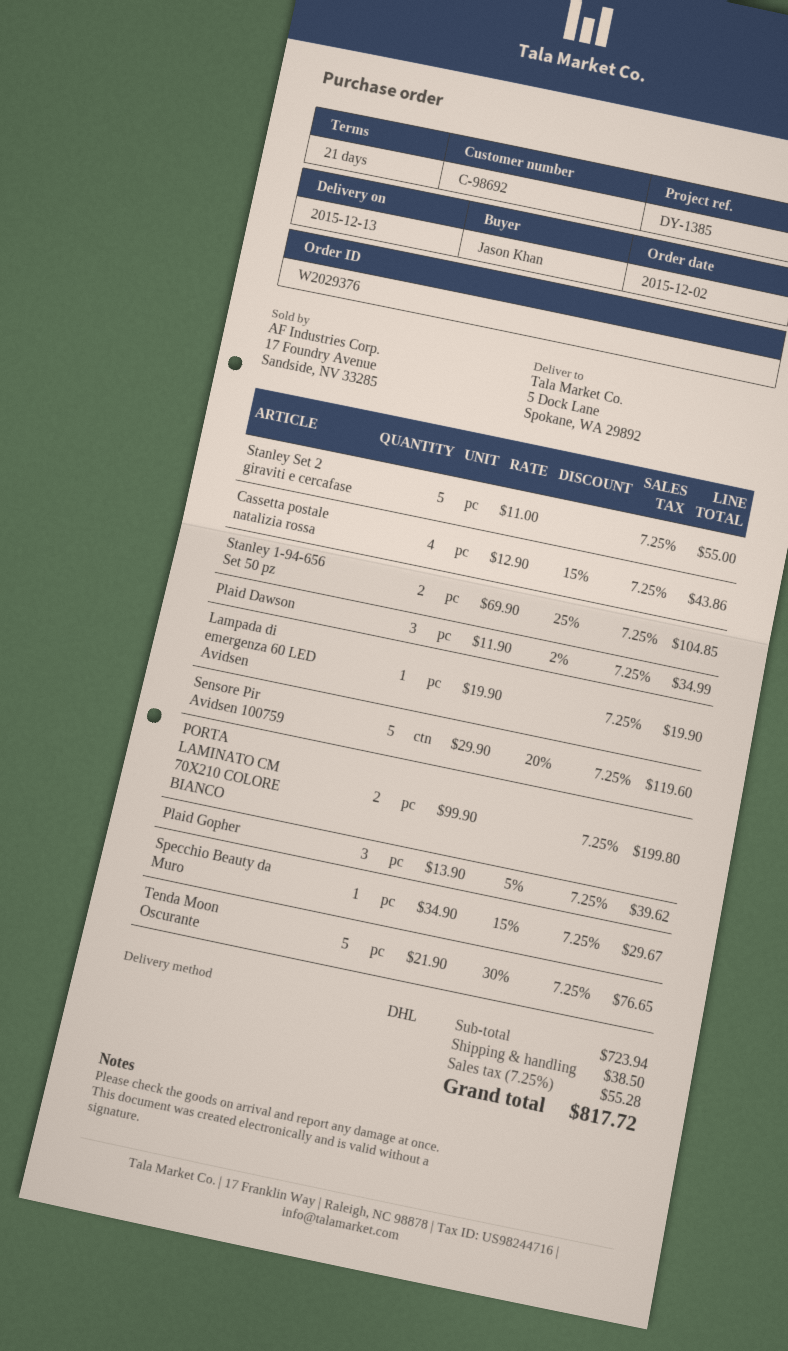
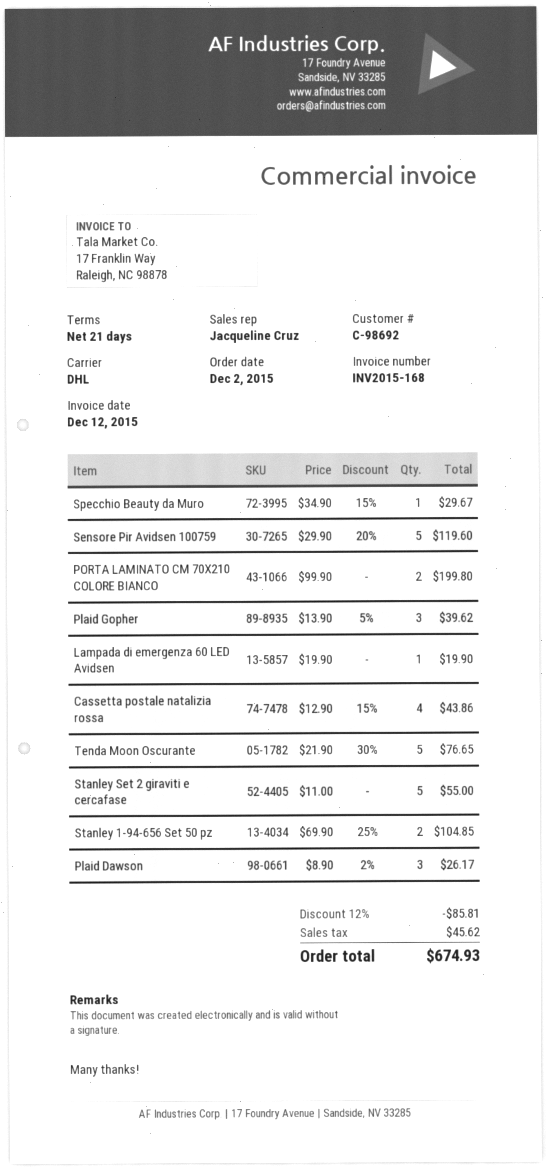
Plaid Dawson: 3 x 11.90 - 2% = 34.99 -> 3 x 8.90 - 2% = 26.17
discount: none -> 12% = 85.81
shipping: 38.50 -> none
tax: 55.28 -> 45.62
total: 817.72 -> 674.93

